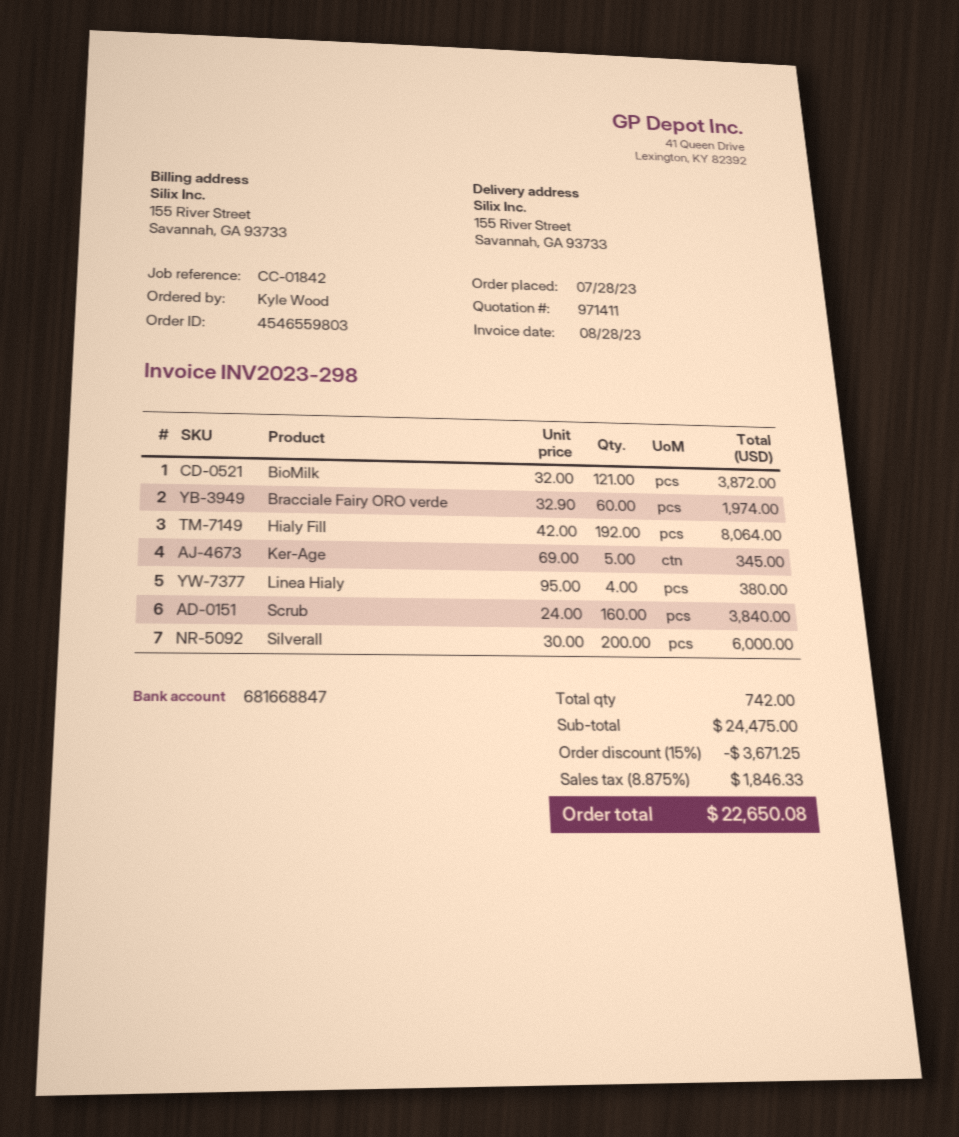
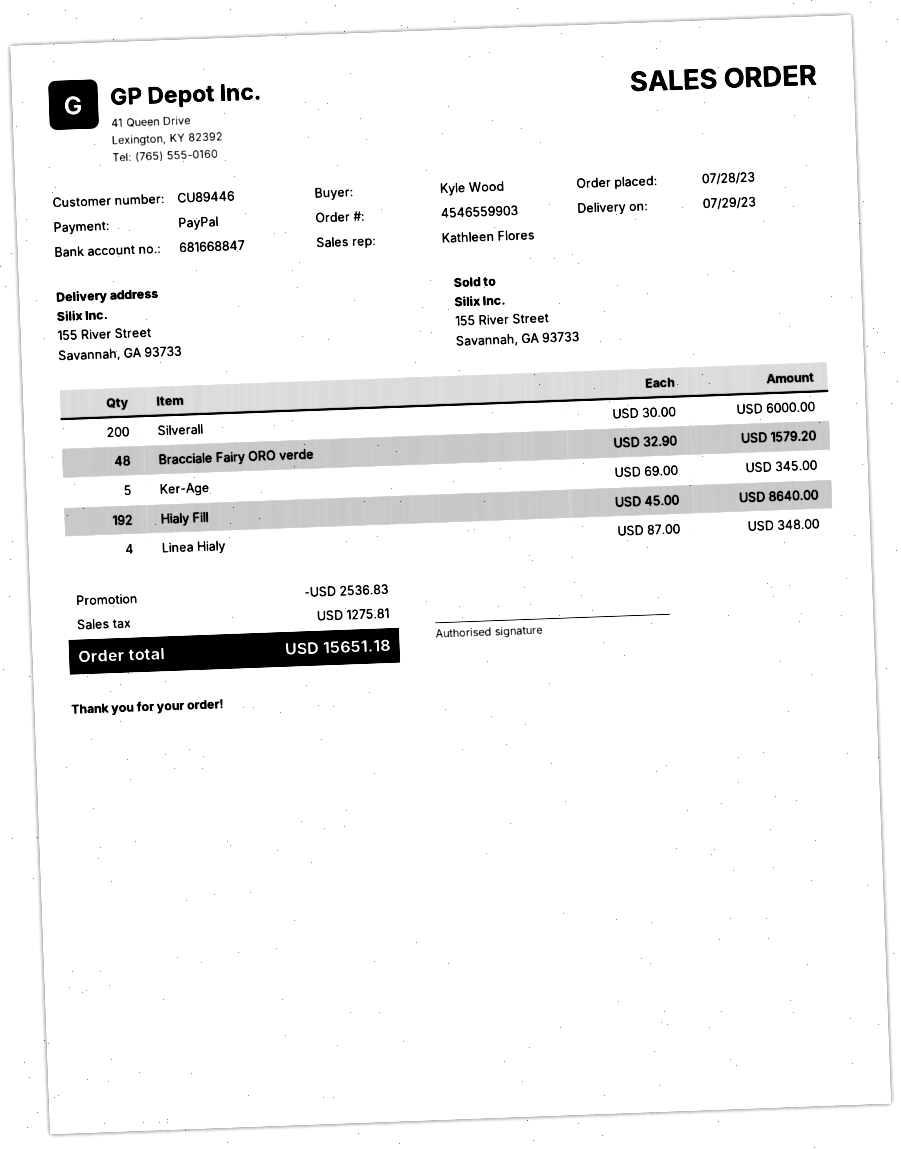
order number: 4546559803 -> 4546559903
BioMilk: 121 x 32.00 = 3872.00 -> none
Bracciale Fairy ORO verde: 60 x 32.90 = 1974.00 -> 48 x 32.90 = 1579.20
Hialy Fill: 192 x 42.00 = 8064.00 -> 192 x 45.00 = 8640.00
Linea Hialy: 4 x 95.00 = 380.00 -> 4 x 87.00 = 348.00
Scrub: 160 x 24.00 = 3840.00 -> none
discount: 3671.25 -> 2536.83
tax: 1846.33 -> 1275.81
total: 22650.08 -> 15651.18

